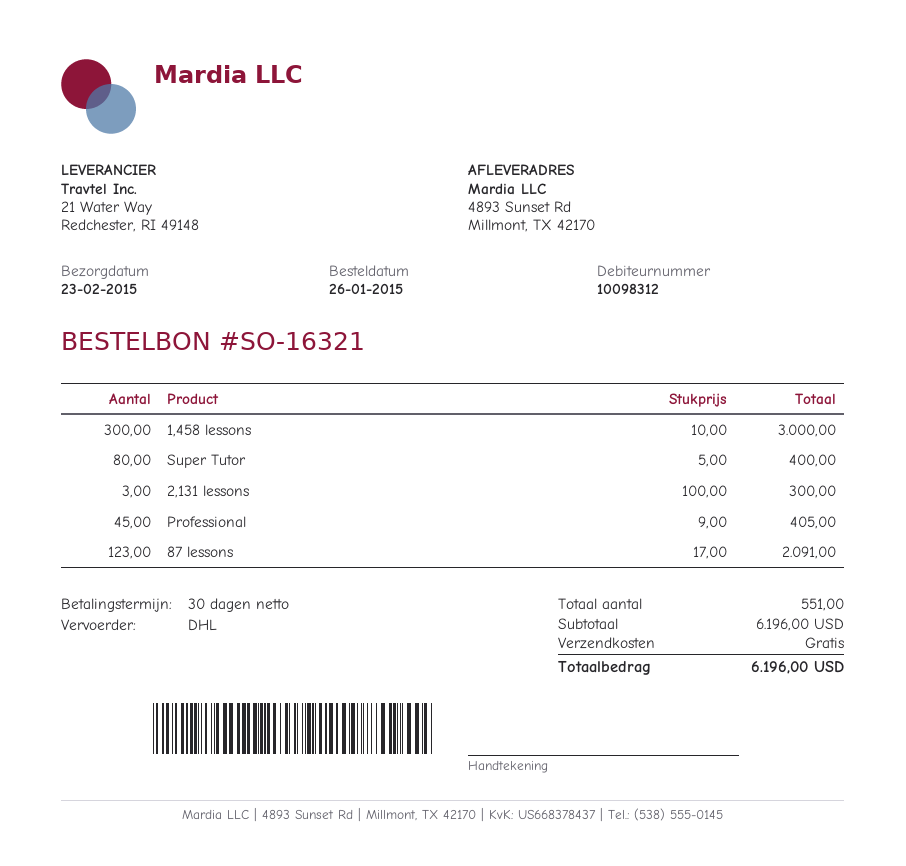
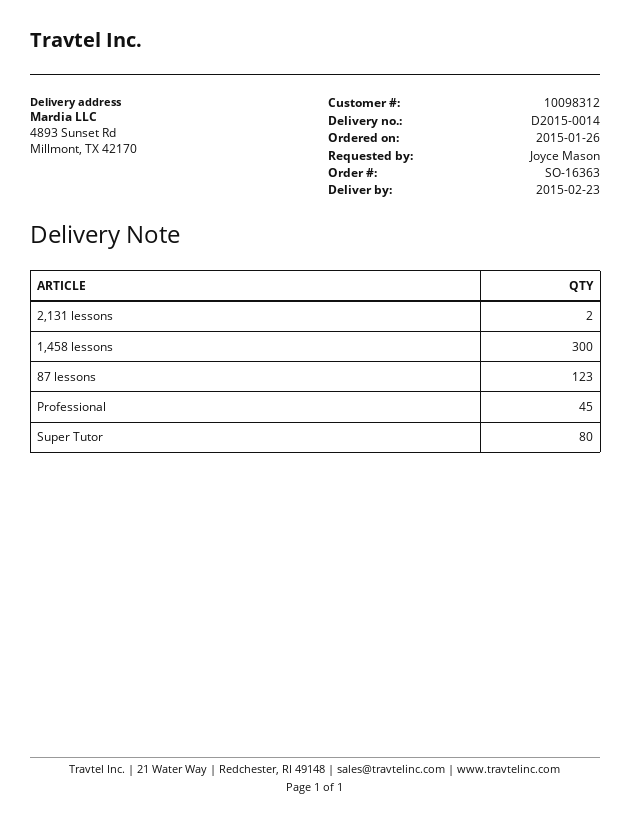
order number: SO-16321 -> SO-16363
2,131 lessons: 3 -> 2

